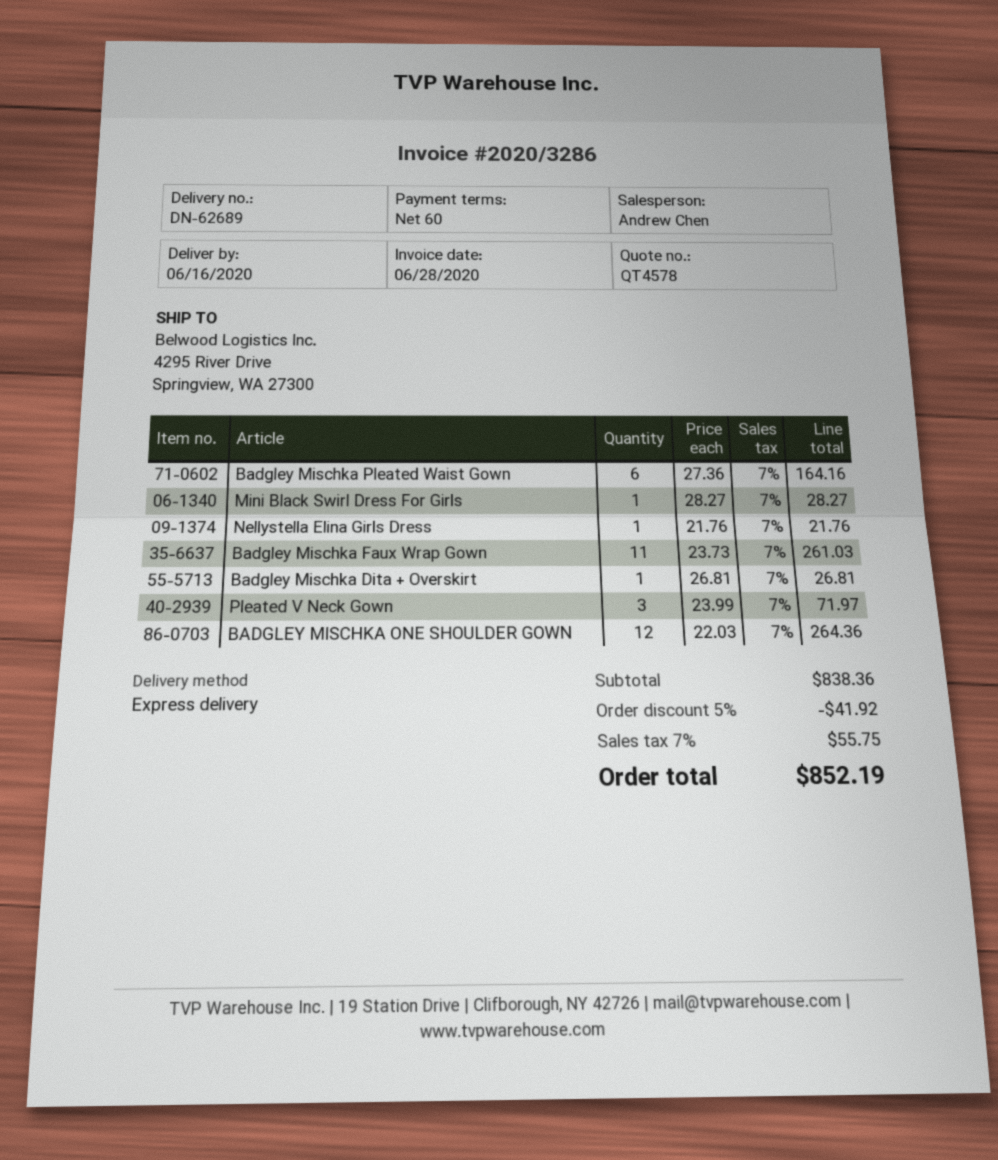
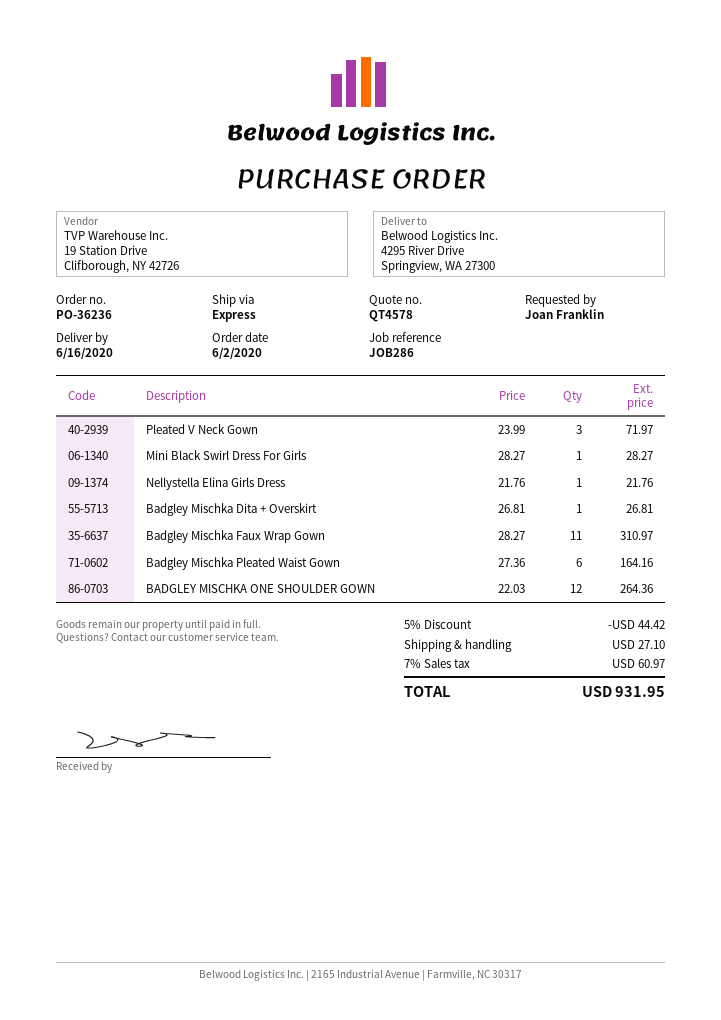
Badgley Mischka Faux Wrap Gown: 11 x 23.73 = 261.03 -> 11 x 28.27 = 310.97
discount: 5% = 41.92 -> 5% = 44.42
shipping: none -> 27.10
tax: 7% = 55.75 -> 7% = 60.97
total: 852.19 -> 931.95

